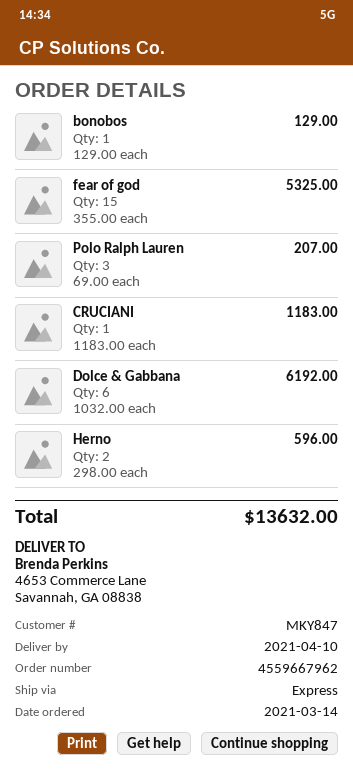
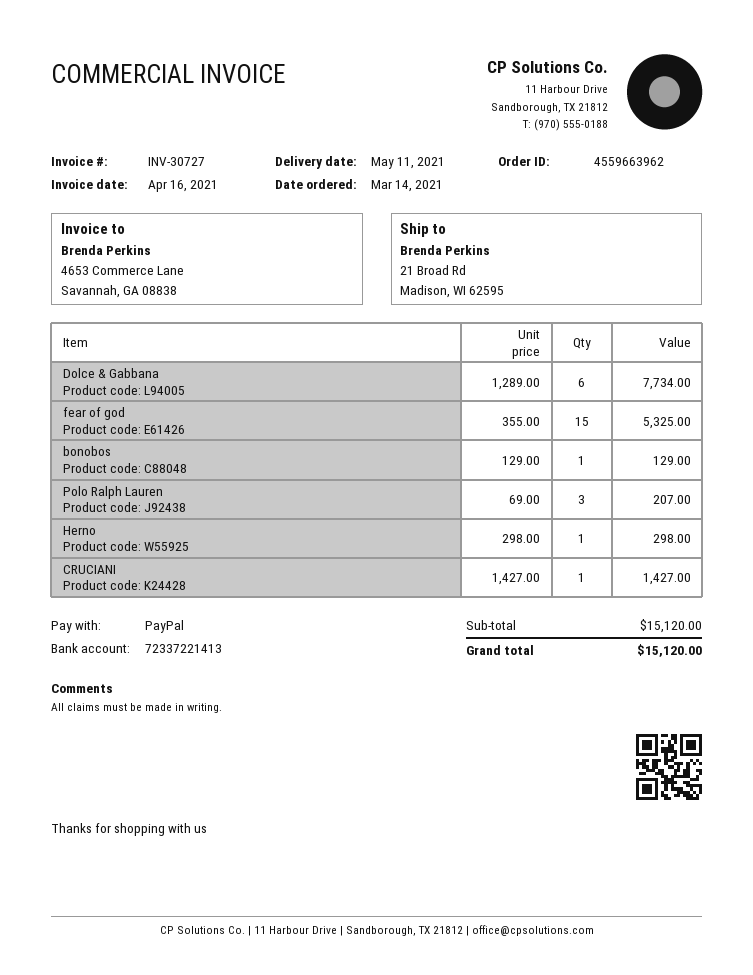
order number: 4559667962 -> 4559663962
delivery date: 2021-04-10 -> 2021-05-11
ship to: 4653 Commerce Lane, Savannah, GA 08838 -> 21 Broad Rd, Madison, WI 62595
CRUCIANI: 1 x 1183.00 = 1183.00 -> 1 x 1427.00 = 1427.00
Dolce & Gabbana: 6 x 1032.00 = 6192.00 -> 6 x 1289.00 = 7734.00
Herno: 2 x 298.00 = 596.00 -> 1 x 298.00 = 298.00
total: 13632.00 -> 15120.00

